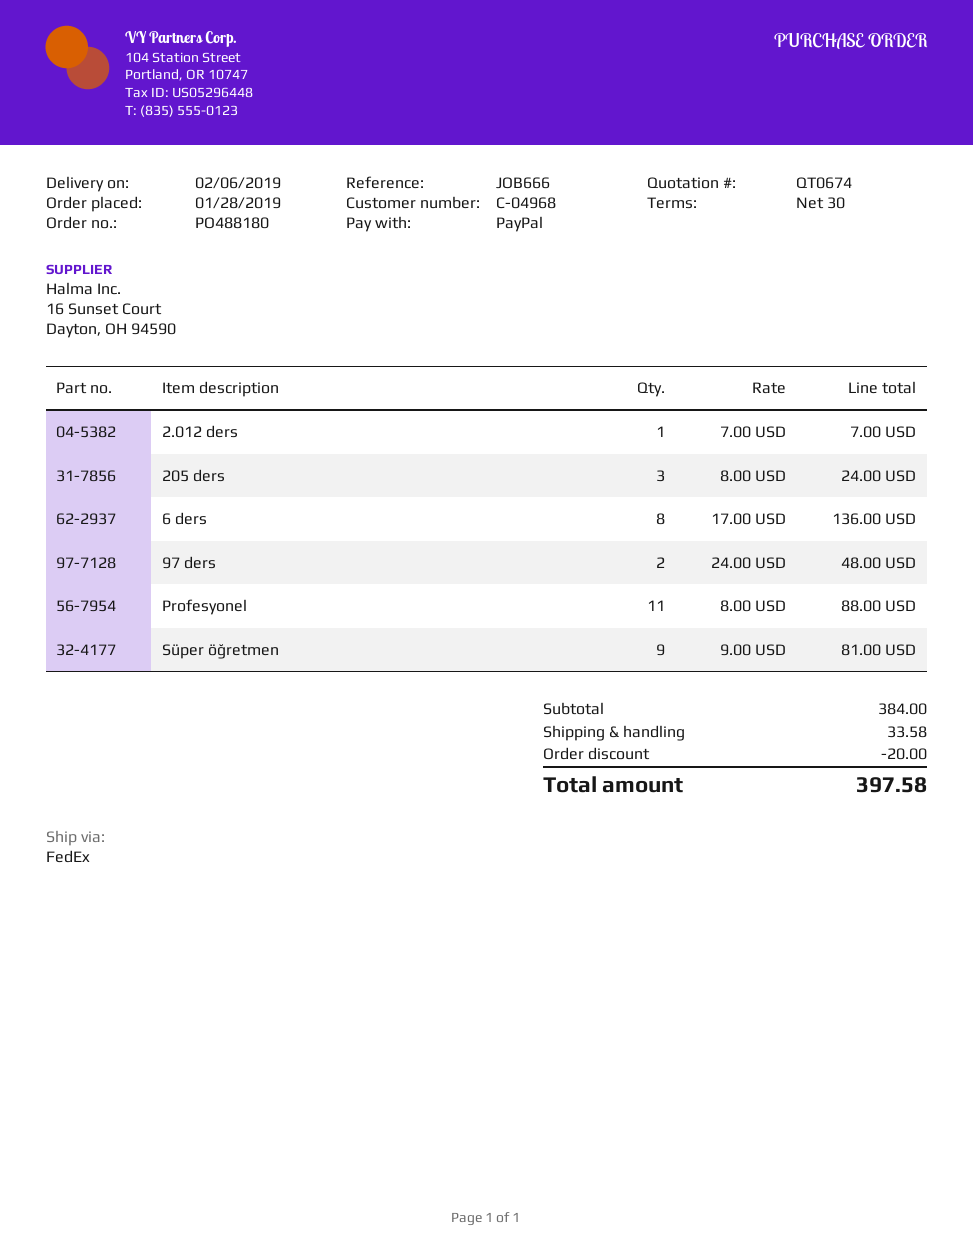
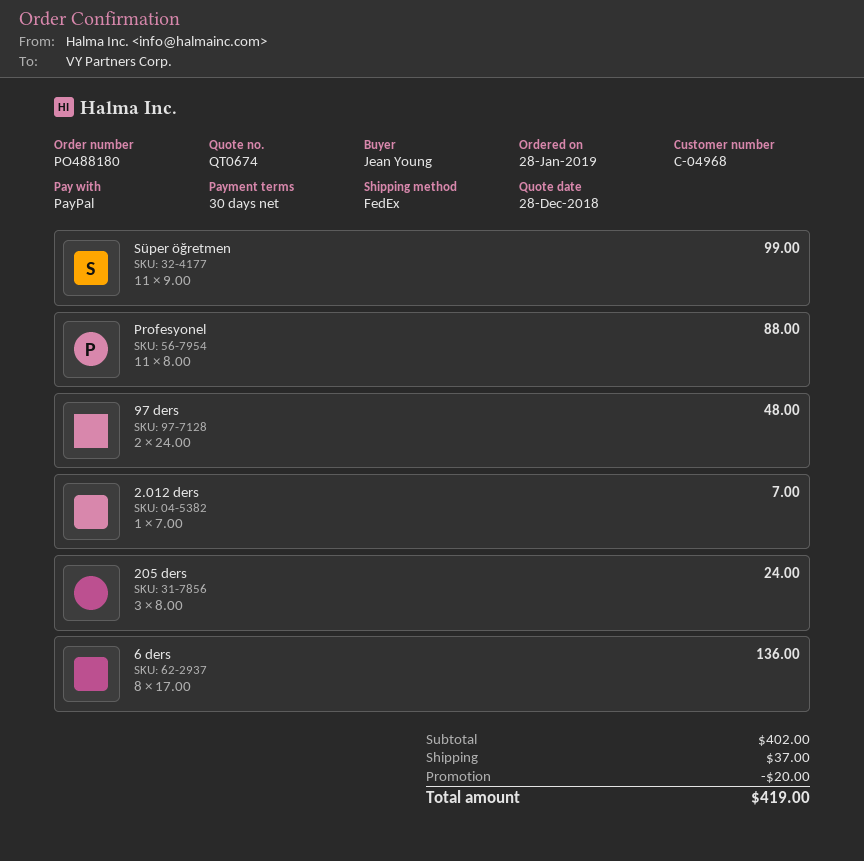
Süper öğretmen: 9 x 9.00 = 81.00 -> 11 x 9.00 = 99.00
subtotal: 384.00 -> 402.00
shipping: 33.58 -> 37.00
total: 397.58 -> 419.00

